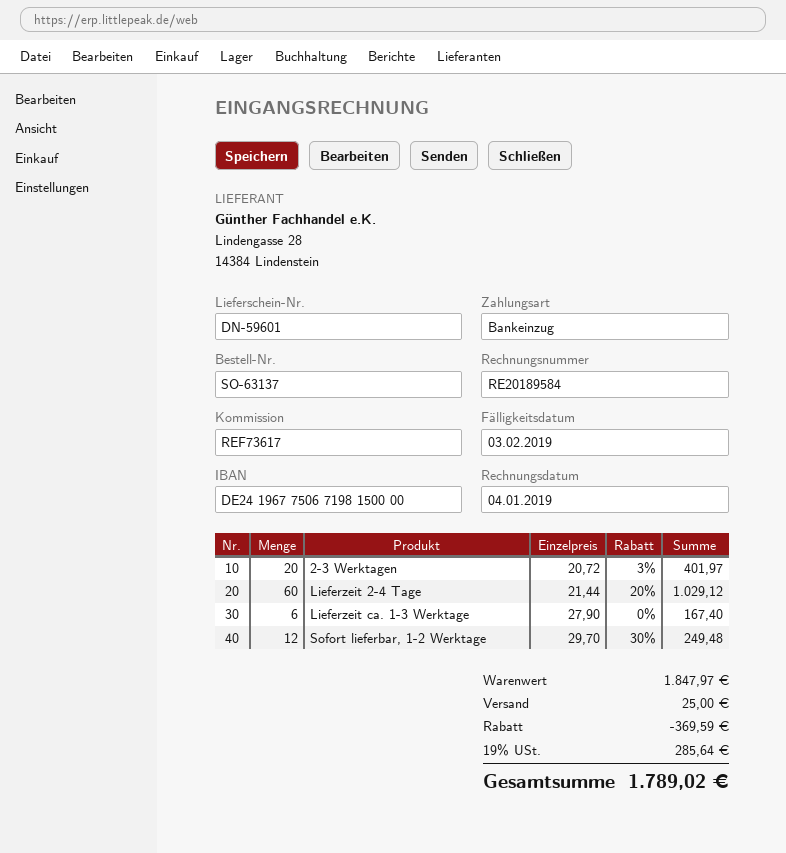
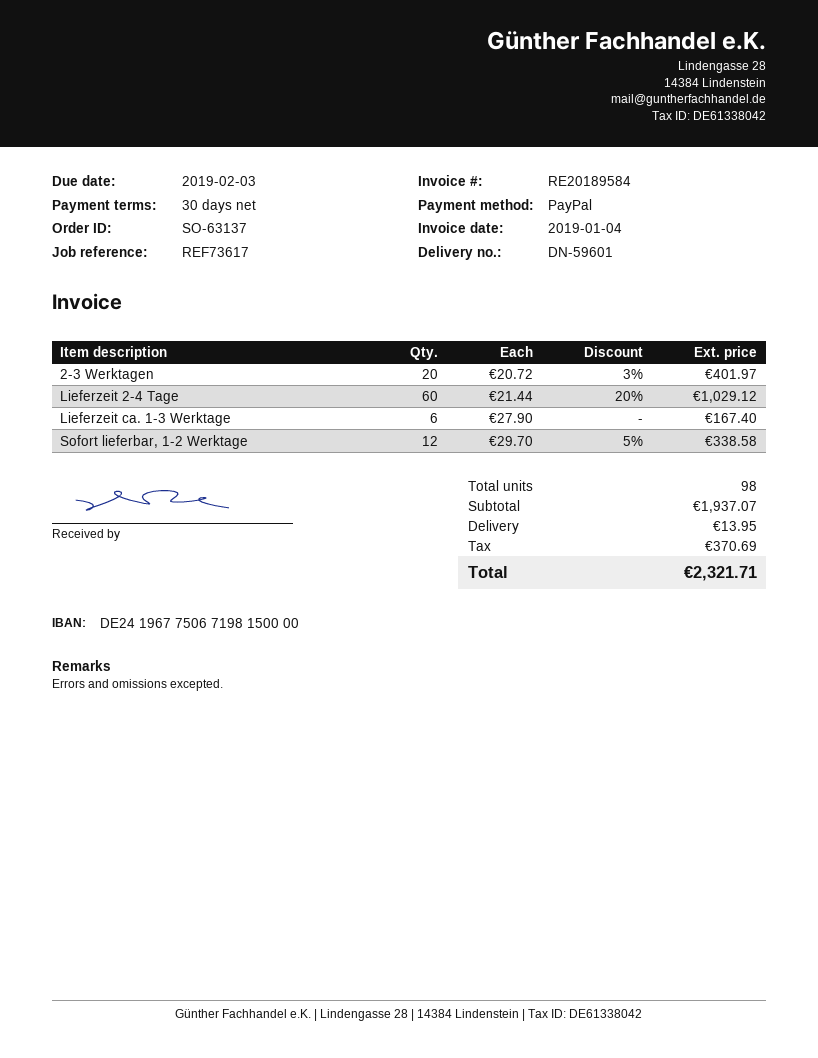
payment method: direct debit -> PayPal
Sofort lieferbar, 1-2 Werktage: 12 x 29.70 - 30% = 249.48 -> 12 x 29.70 - 5% = 338.58
subtotal: 1847.97 -> 1937.07
discount: 369.59 -> none
shipping: 25.00 -> 13.95
tax: 285.64 -> 370.69
total: 1789.02 -> 2321.71

